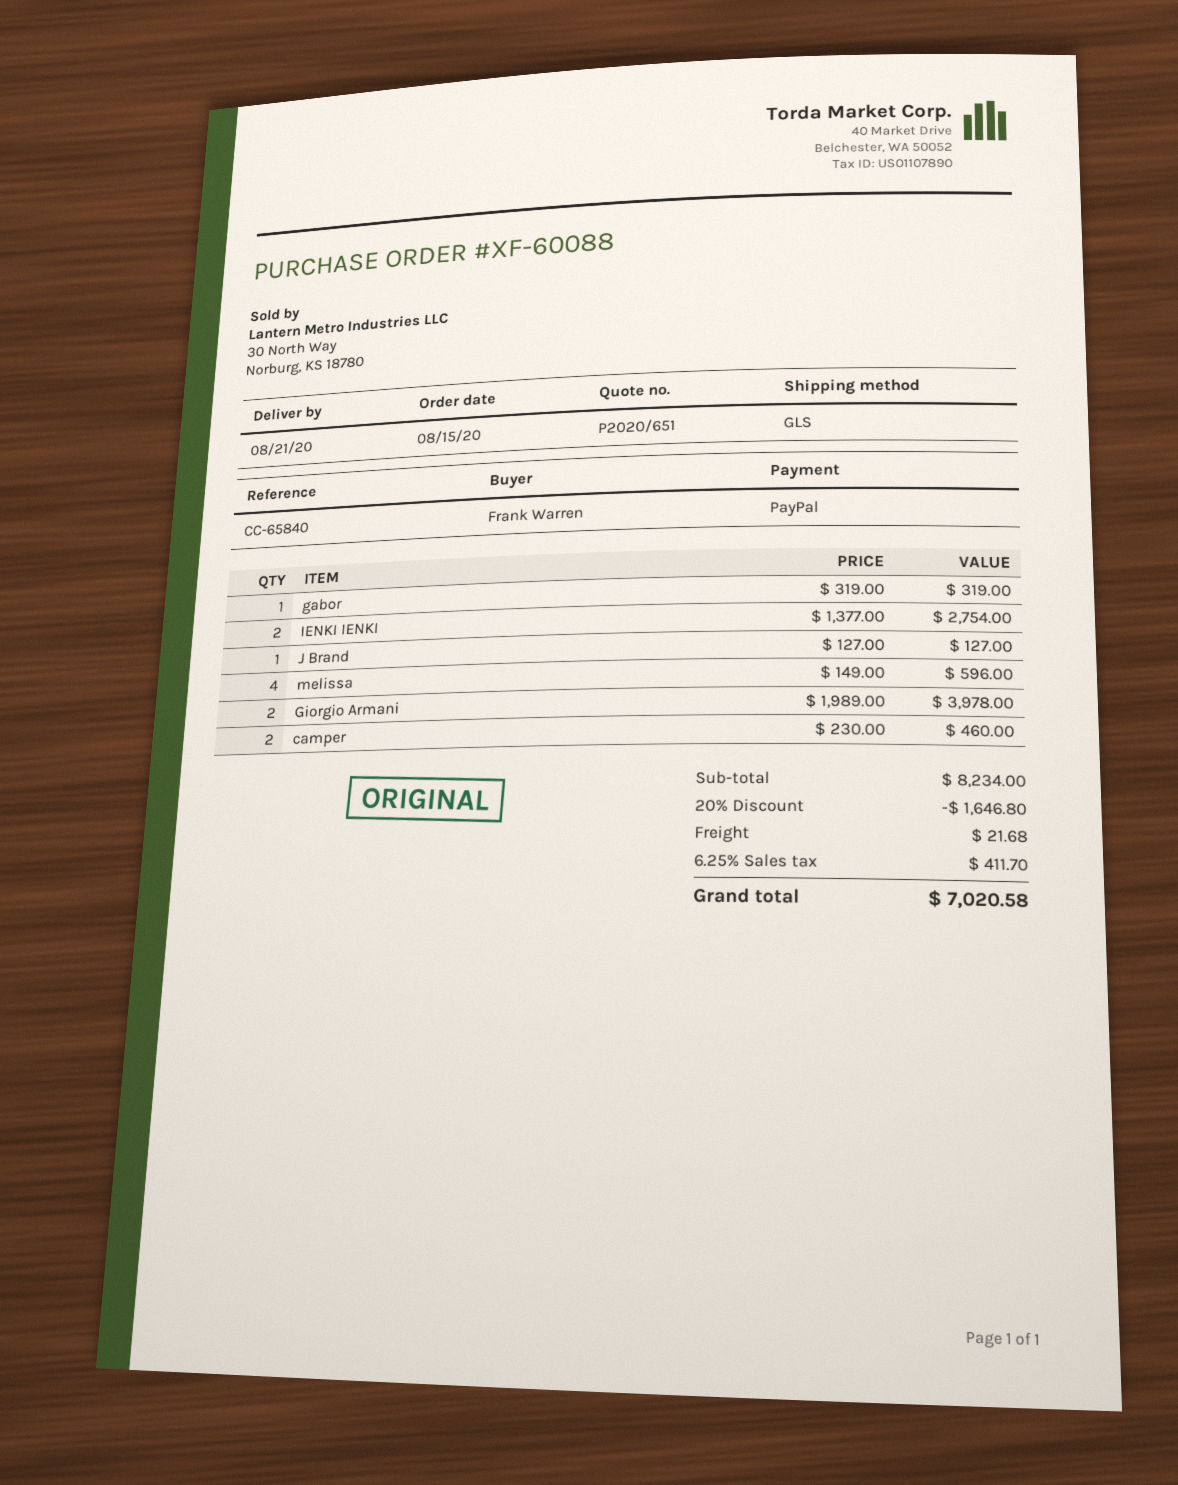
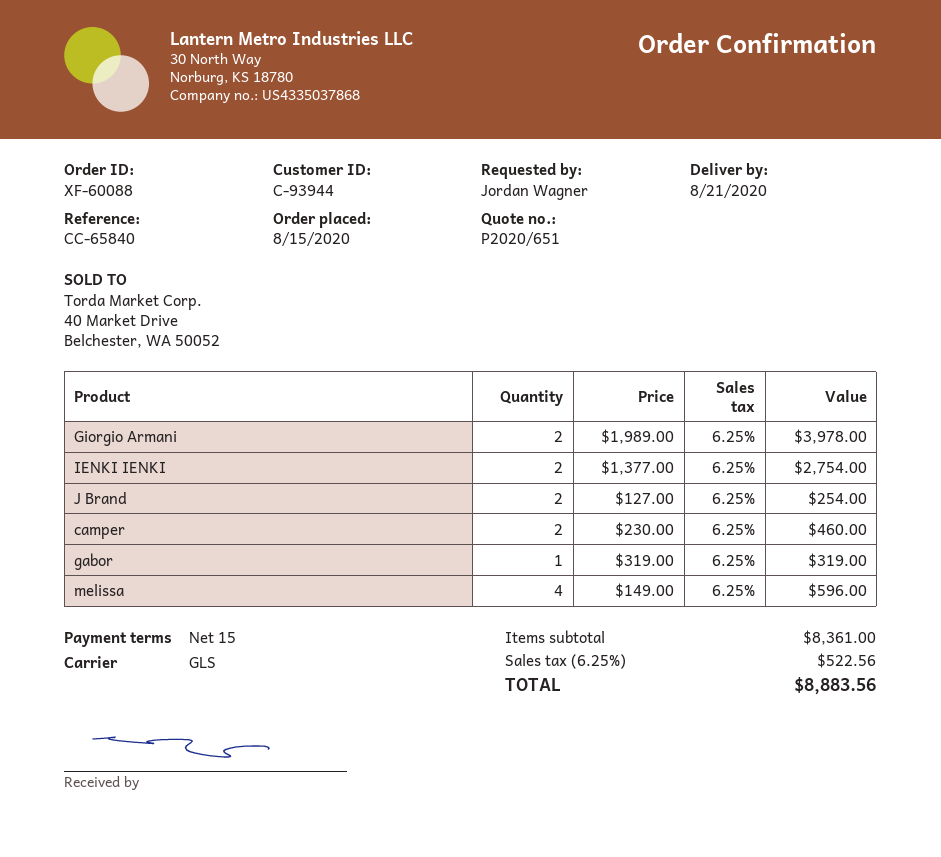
ordered by: Frank Warren -> Jordan Wagner
J Brand: 1 x 127.00 = 127.00 -> 2 x 127.00 = 254.00
subtotal: 8234.00 -> 8361.00
discount: 20% = 1646.80 -> none
shipping: 21.68 -> none
tax: 6.25% = 411.70 -> 6.25% = 522.56
total: 7020.58 -> 8883.56

